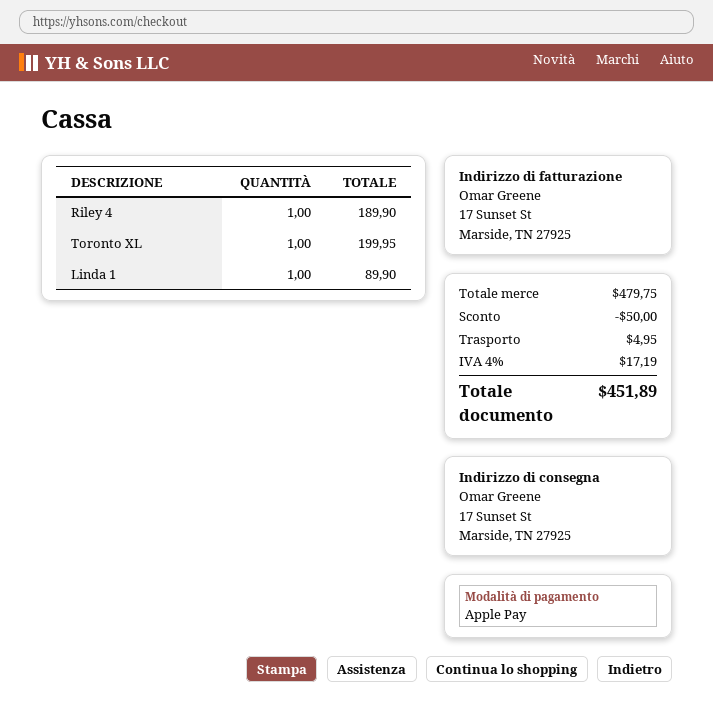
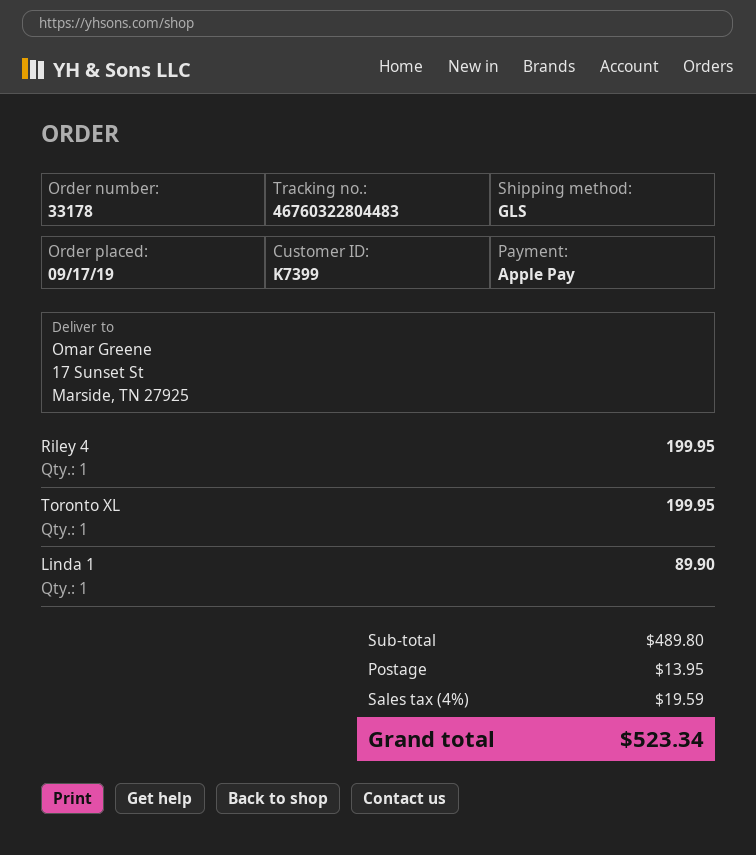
Riley 4: 1 for 189.90 -> 1 for 199.95
subtotal: 479.75 -> 489.80
discount: 50.00 -> none
shipping: 4.95 -> 13.95
tax: 4% = 17.19 -> 4% = 19.59
total: 451.89 -> 523.34

